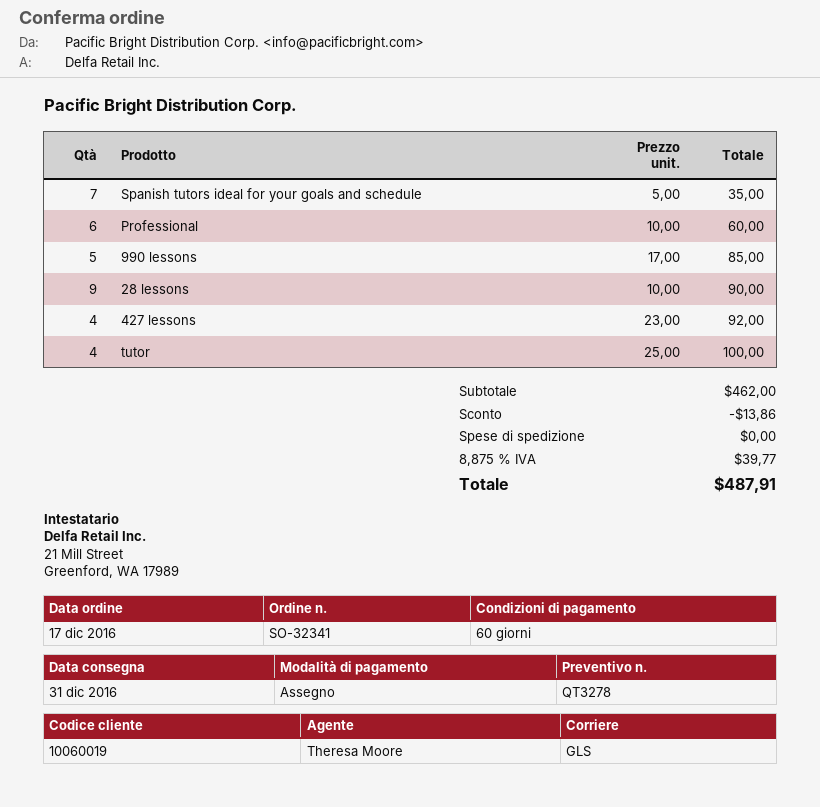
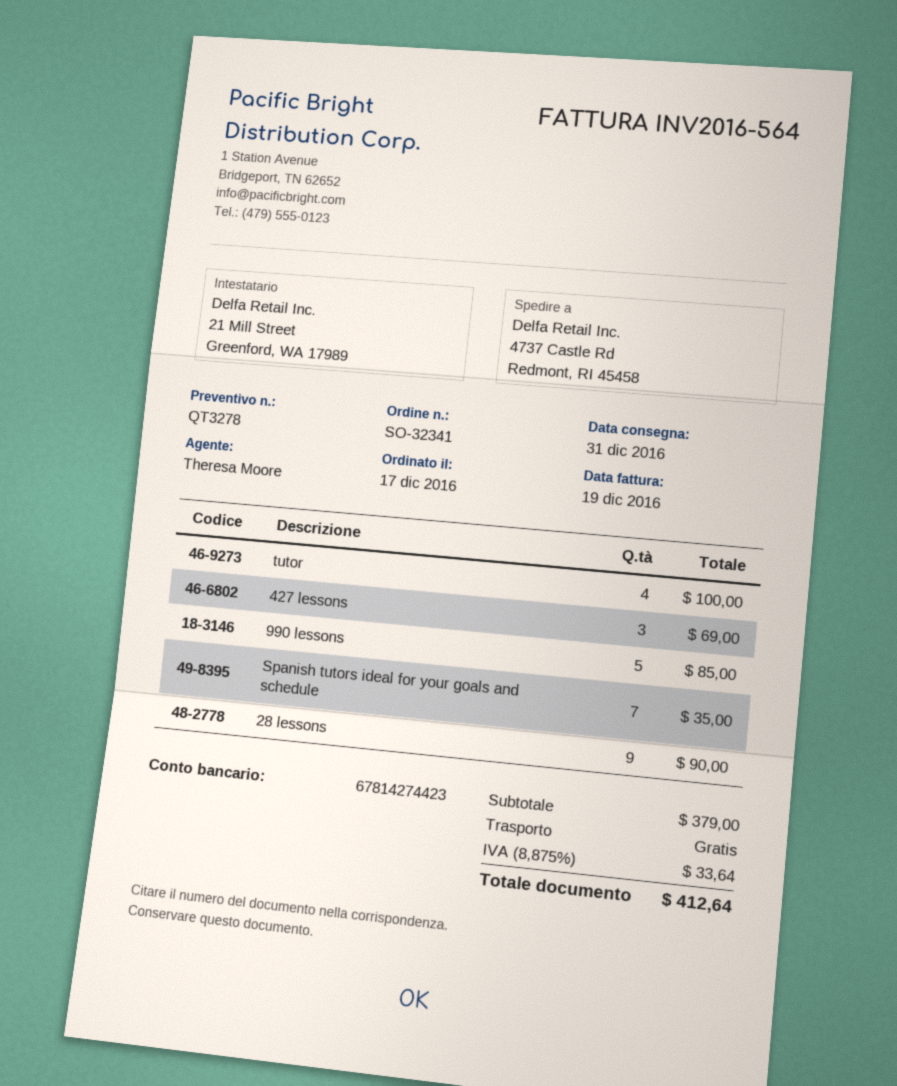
Professional: 6 for 60.00 -> none
427 lessons: 4 for 92.00 -> 3 for 69.00
subtotal: 462.00 -> 379.00
discount: 13.86 -> none
tax: 8.875% = 39.77 -> 8.875% = 33.64
total: 487.91 -> 412.64

